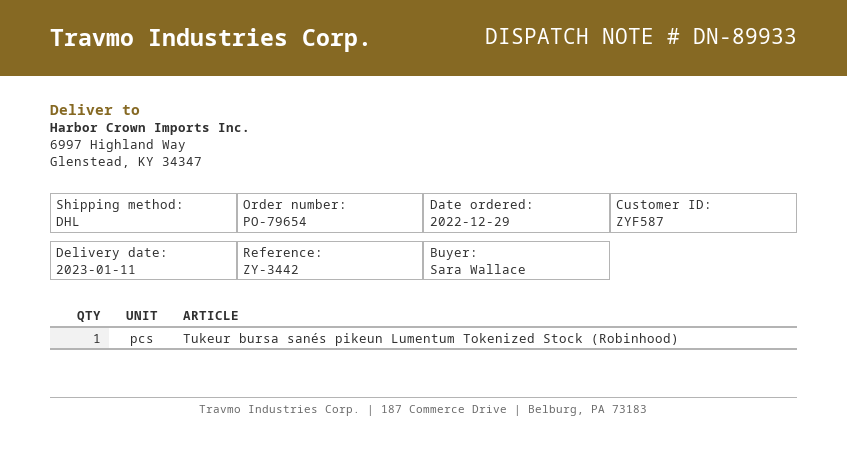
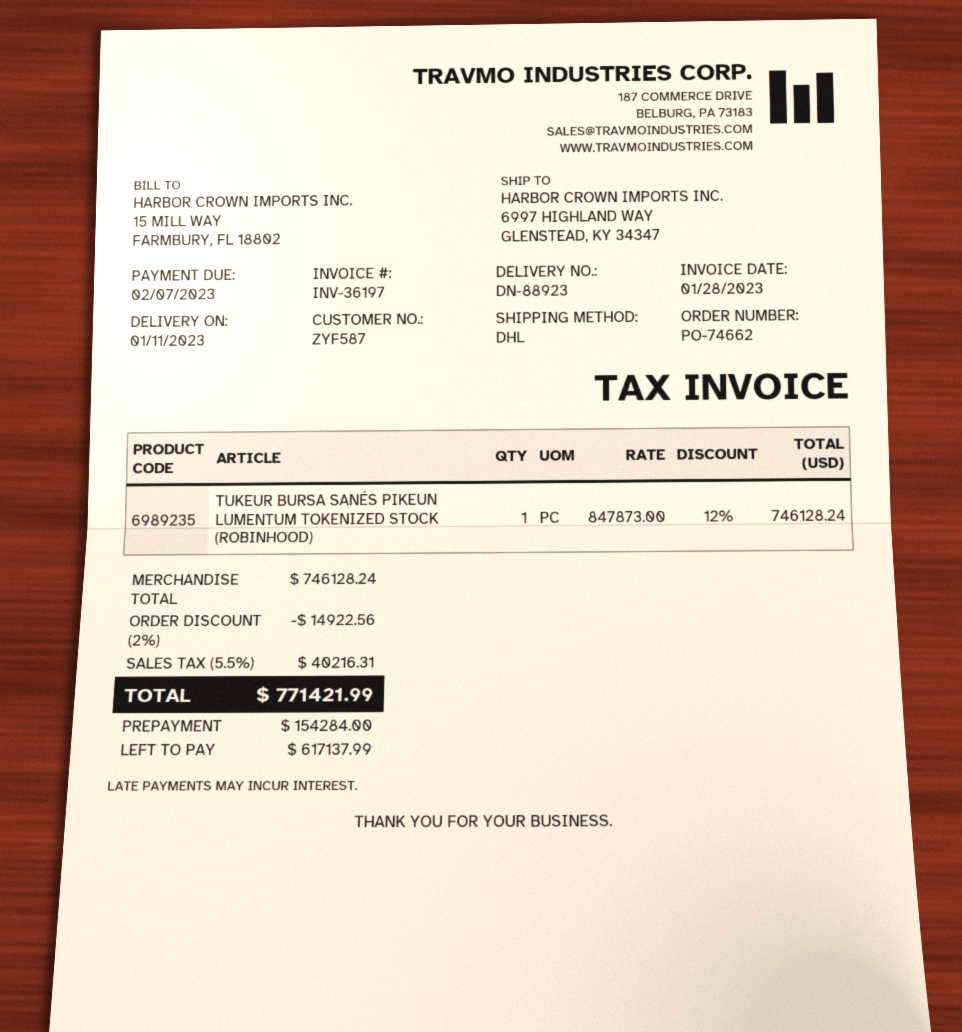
order number: PO-79654 -> PO-74662
delivery note number: DN-89933 -> DN-88923

